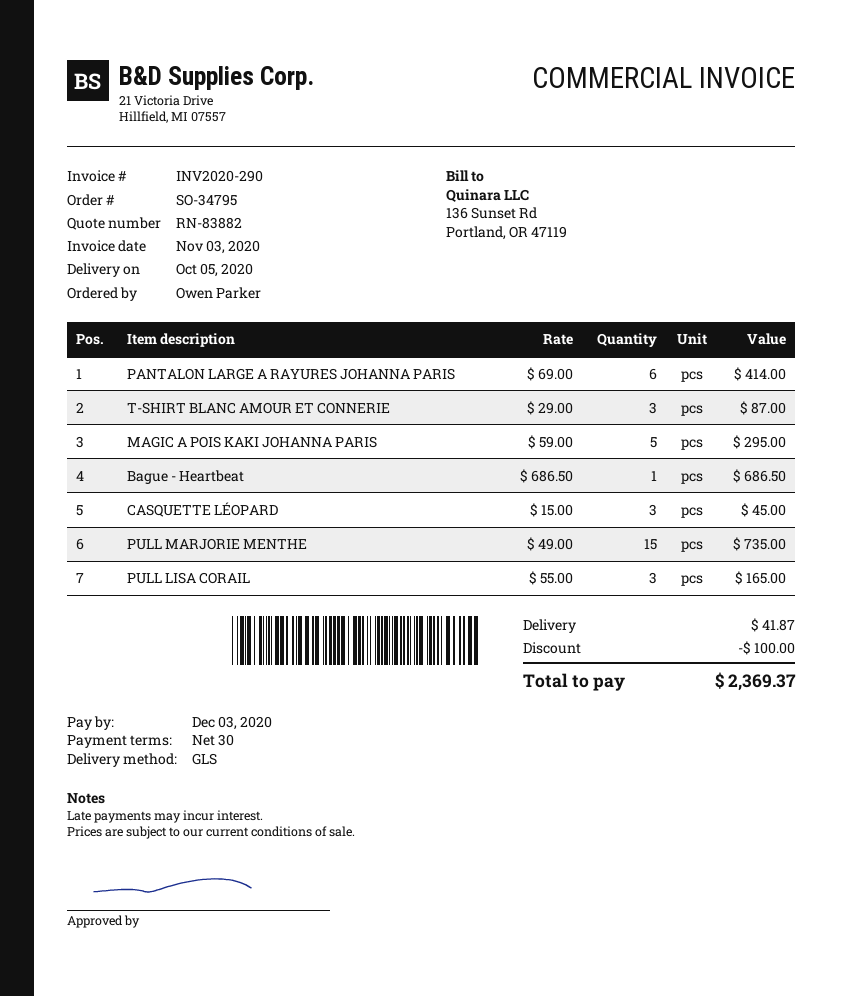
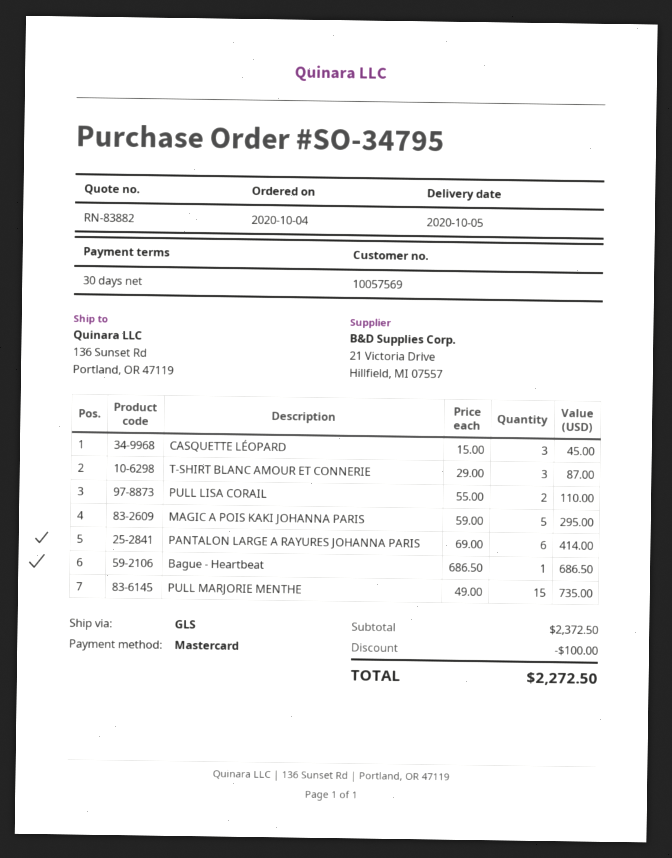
PULL LISA CORAIL: 3 x 55.00 = 165.00 -> 2 x 55.00 = 110.00
shipping: 41.87 -> none
total: 2369.37 -> 2272.50

